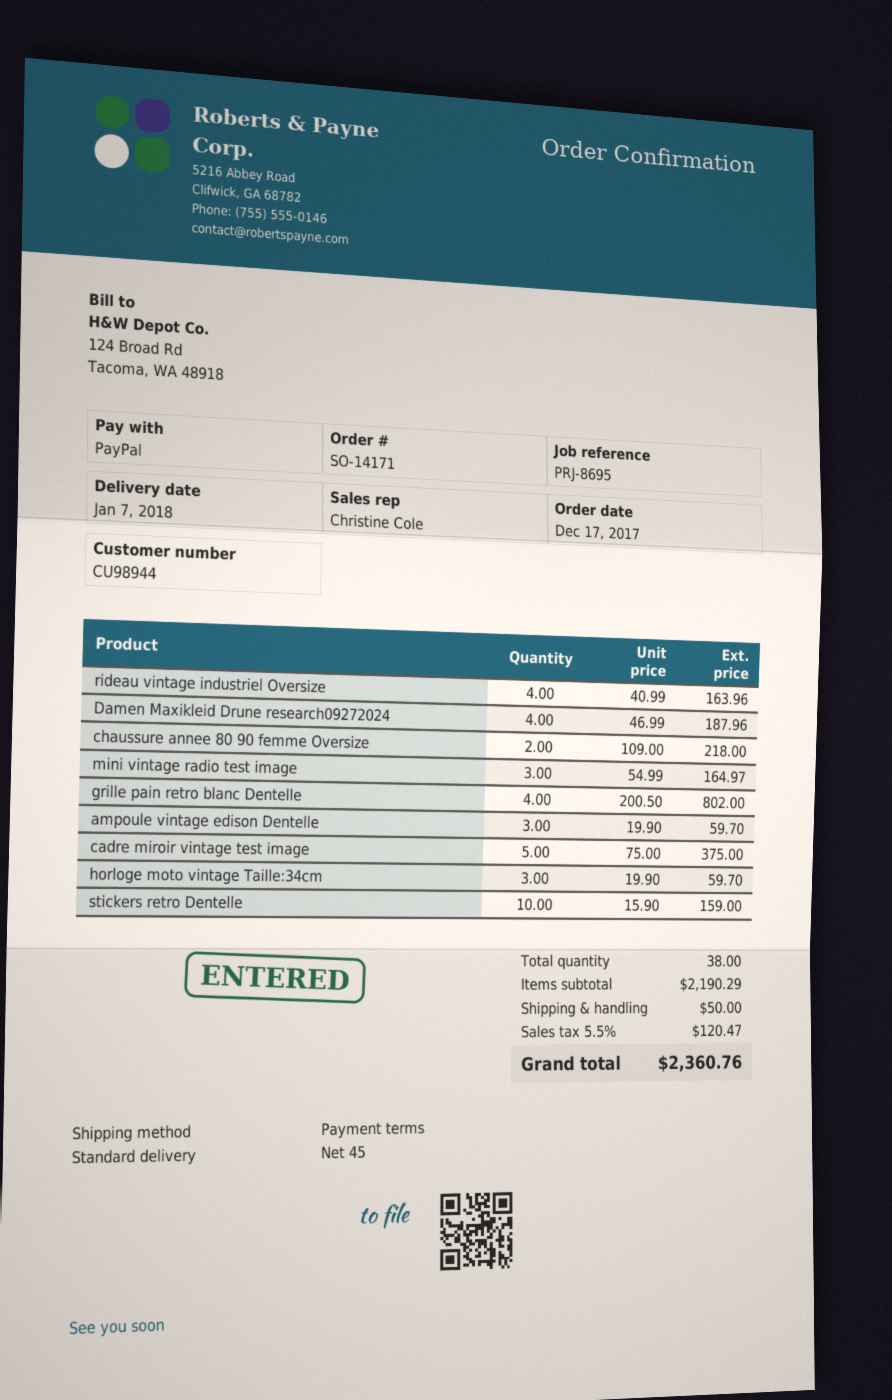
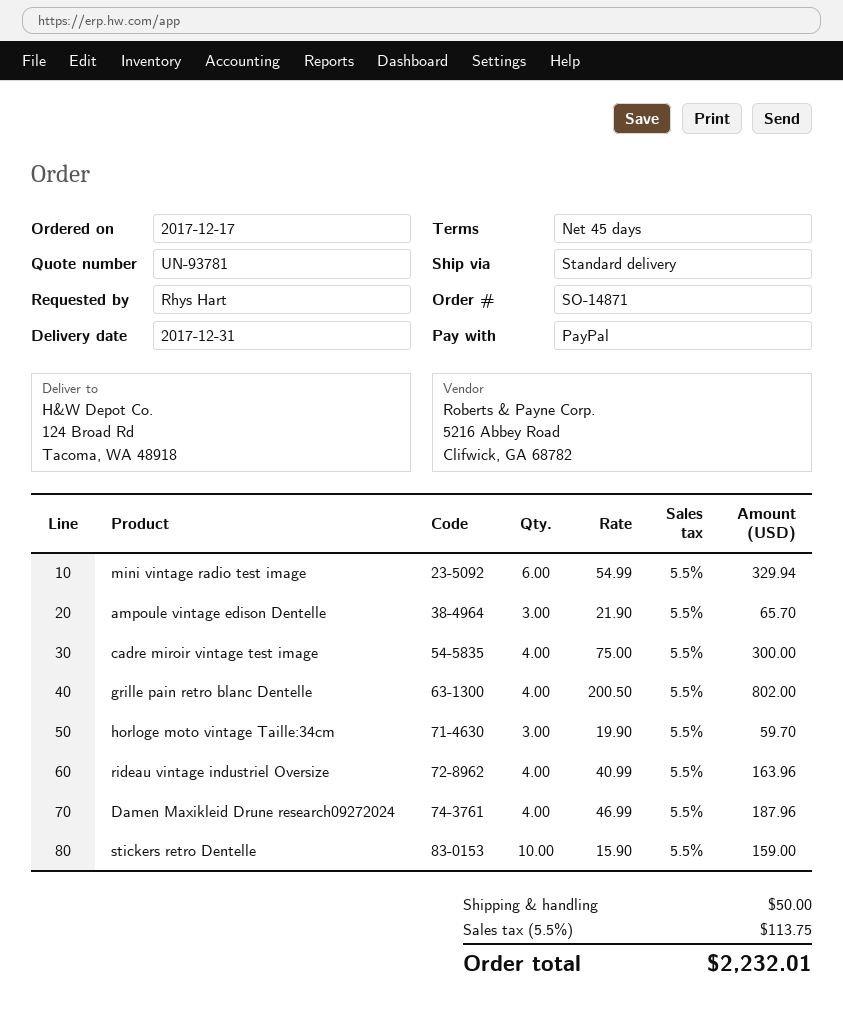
order number: SO-14171 -> SO-14871
delivery date: 2018-01-07 -> 2017-12-31
chaussure annee 80 90 femme Oversize: 2 x 109.00 = 218.00 -> none
mini vintage radio test image: 3 x 54.99 = 164.97 -> 6 x 54.99 = 329.94
ampoule vintage edison Dentelle: 3 x 19.90 = 59.70 -> 3 x 21.90 = 65.70
cadre miroir vintage test image: 5 x 75.00 = 375.00 -> 4 x 75.00 = 300.00
tax: 5.5% = 120.47 -> 5.5% = 113.75
total: 2360.76 -> 2232.01

